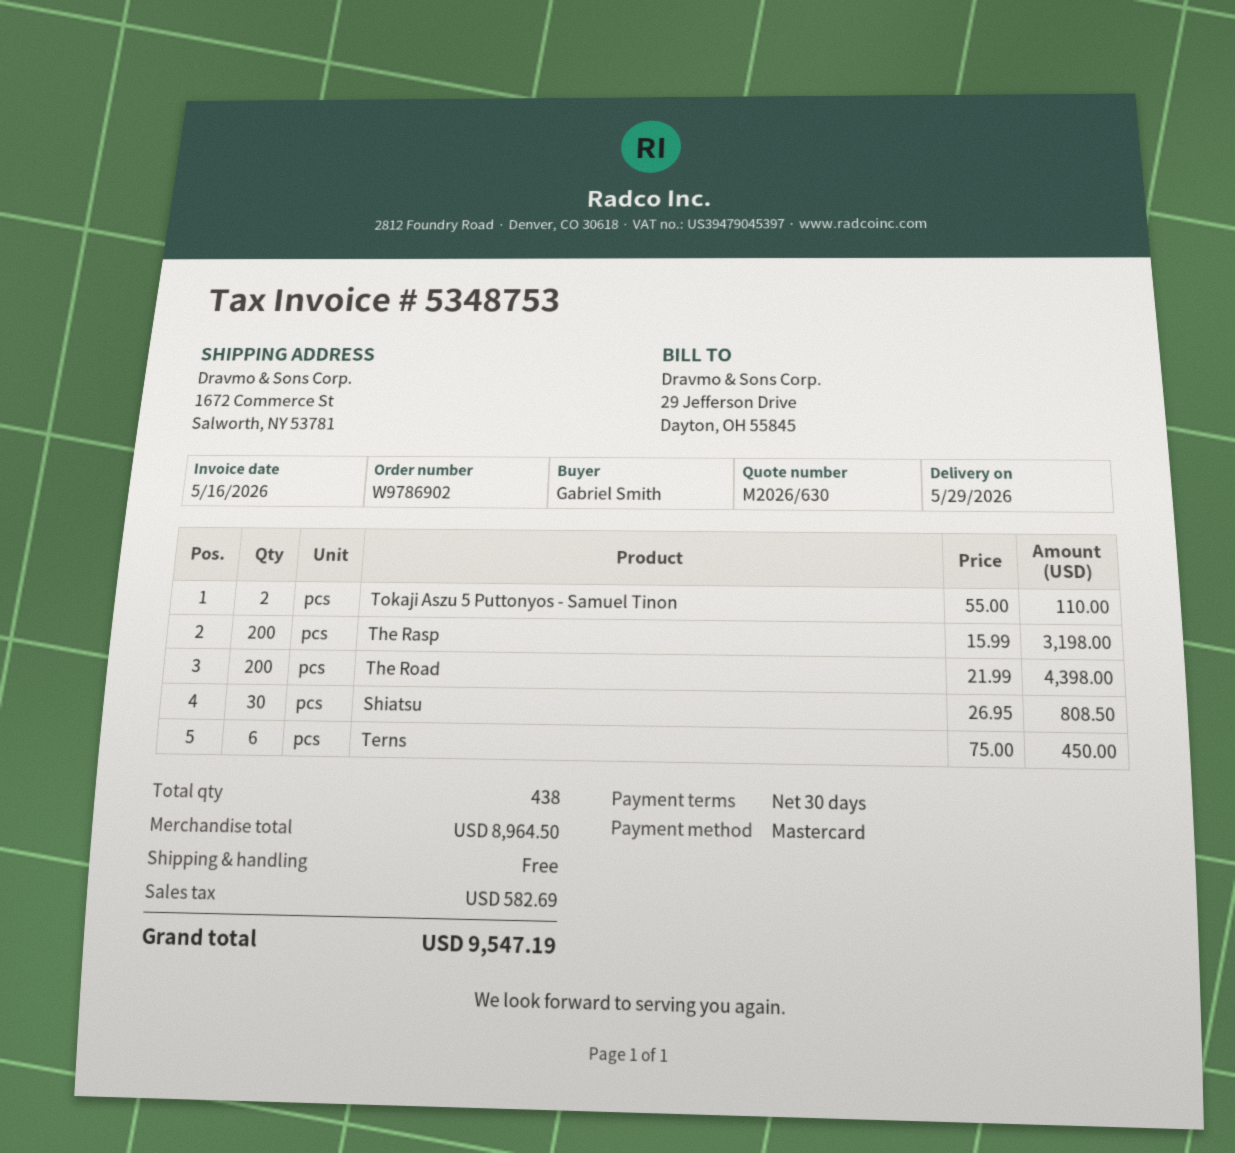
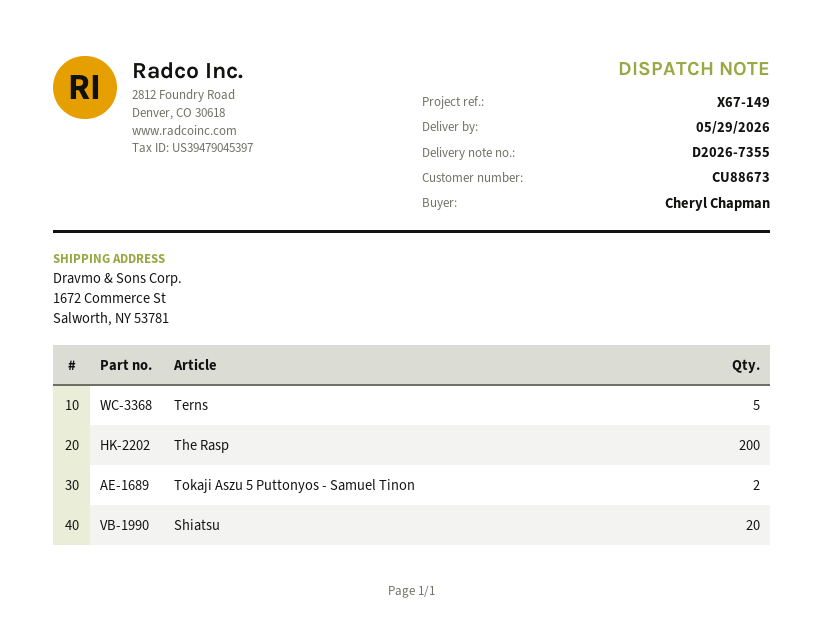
ordered by: Gabriel Smith -> Cheryl Chapman
The Road: 200 -> none
Shiatsu: 30 -> 20
Terns: 6 -> 5

